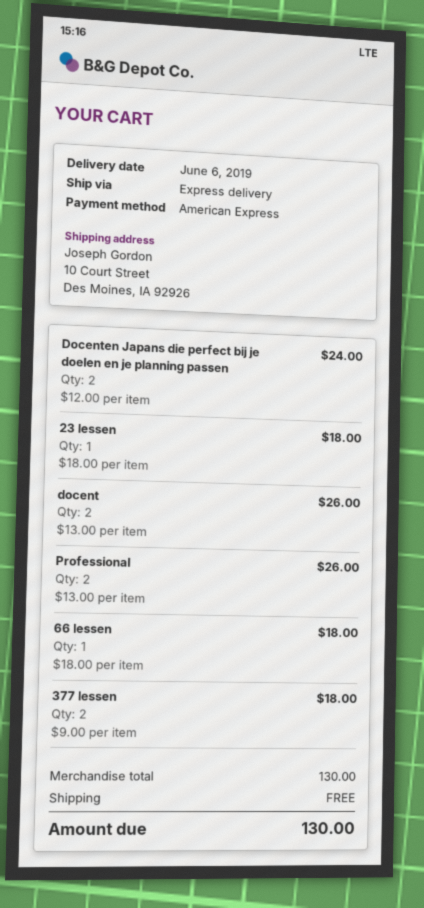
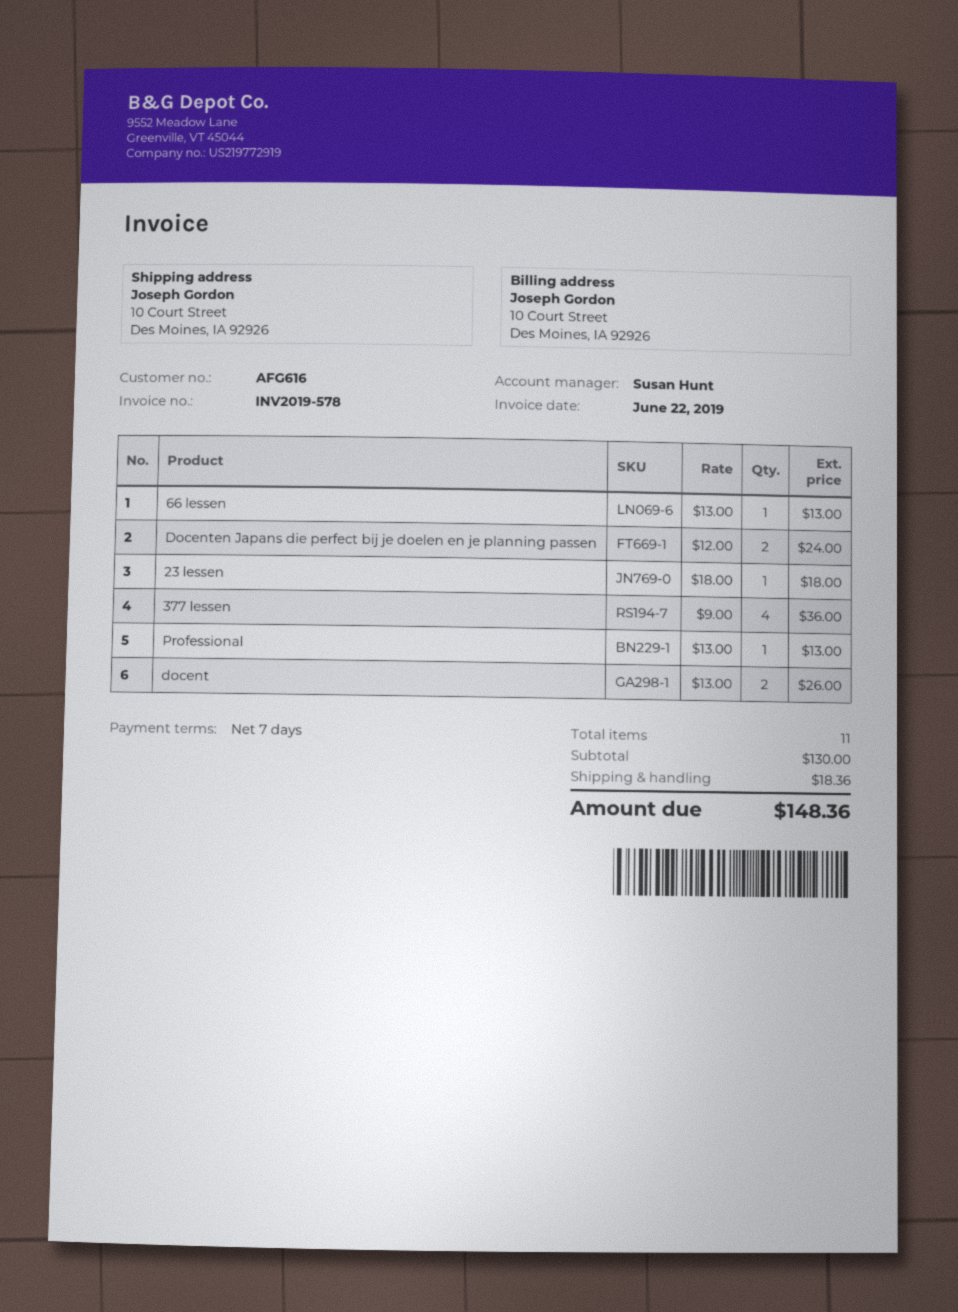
Professional: 2 x 13.00 = 26.00 -> 1 x 13.00 = 13.00
66 lessen: 1 x 18.00 = 18.00 -> 1 x 13.00 = 13.00
377 lessen: 2 x 9.00 = 18.00 -> 4 x 9.00 = 36.00
shipping: 0.00 -> 18.36
total: 130.00 -> 148.36

